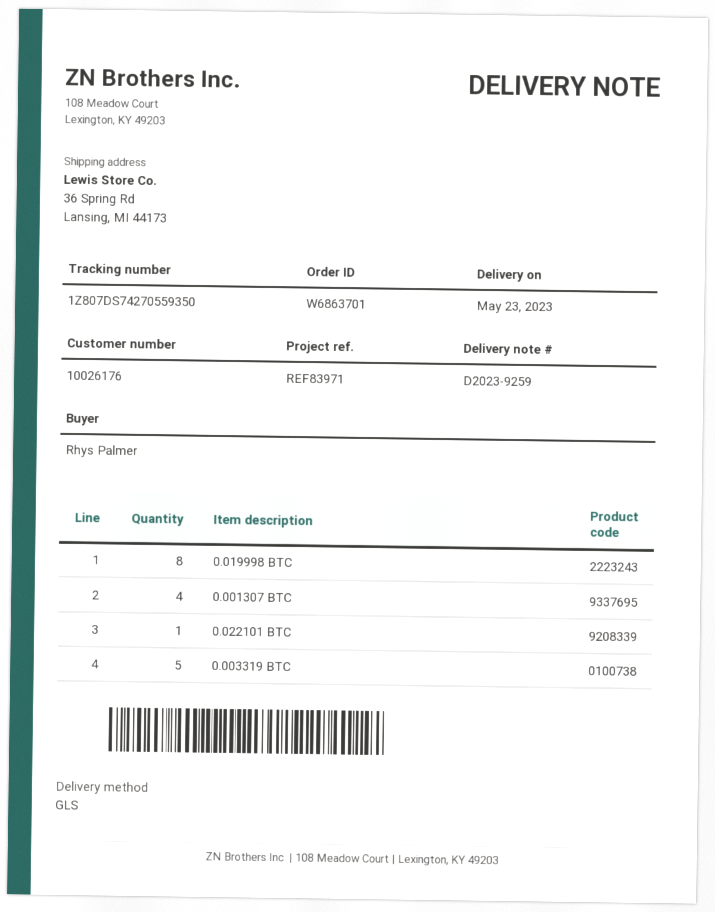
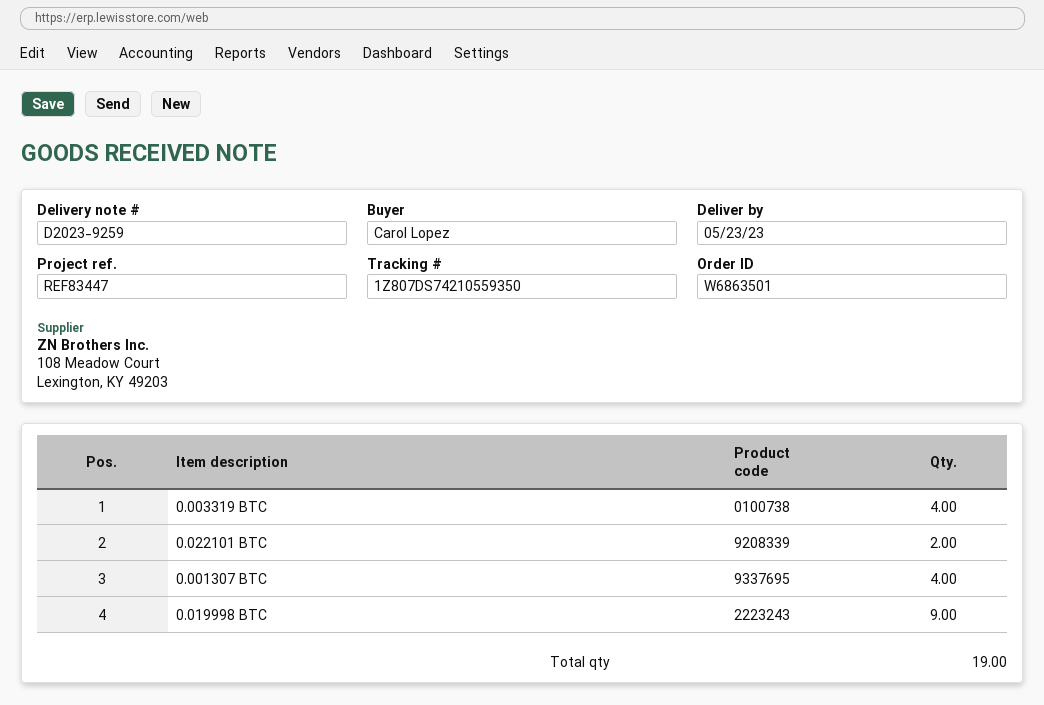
order number: W6863701 -> W6863501
reference: REF83971 -> REF83447
ordered by: Rhys Palmer -> Carol Lopez
tracking number: 1Z807DS74270559350 -> 1Z807DS74210559350
0.019998 BTC: 8 -> 9
0.022101 BTC: 1 -> 2
0.003319 BTC: 5 -> 4

